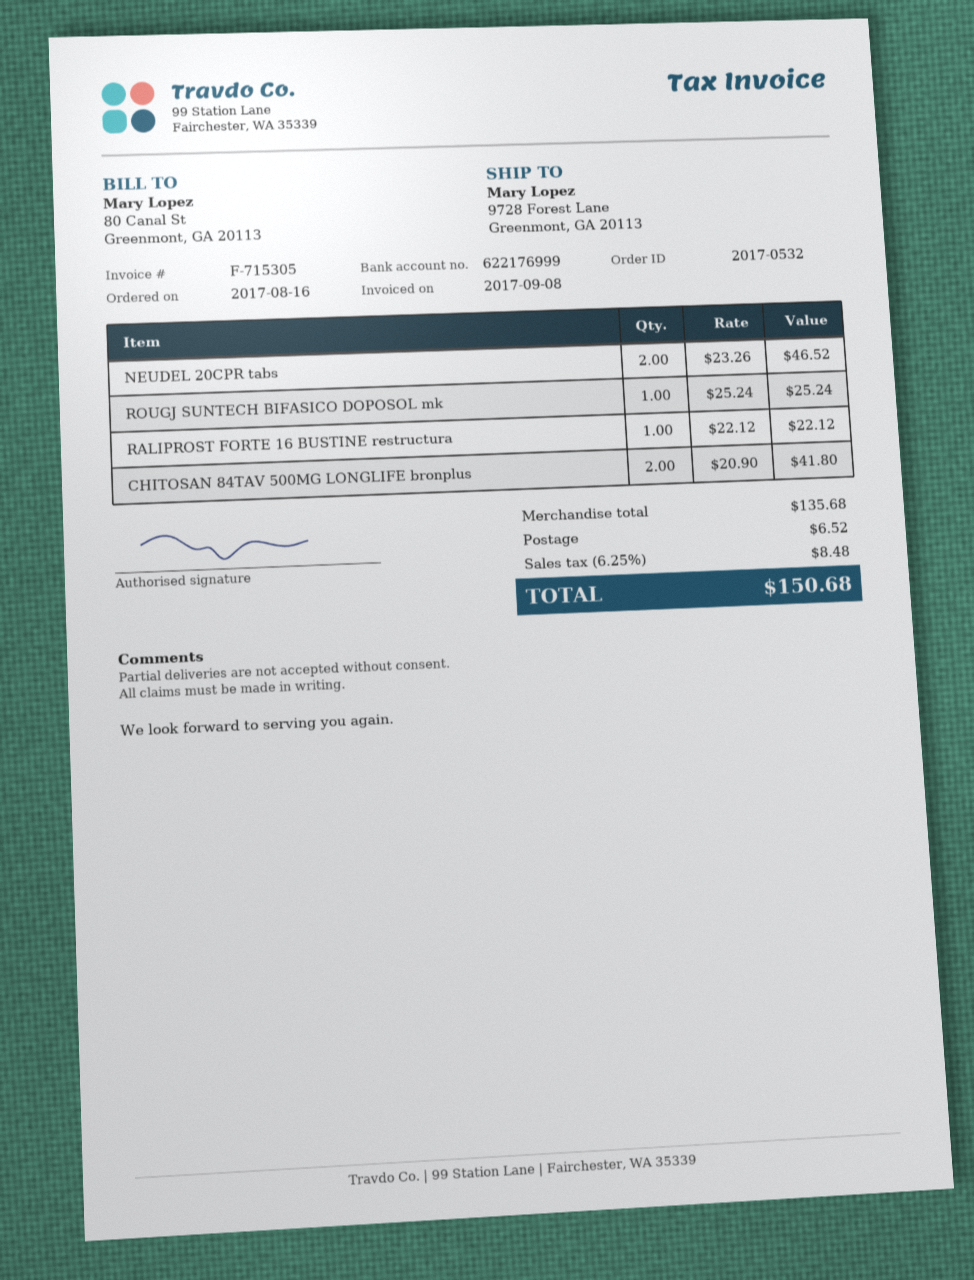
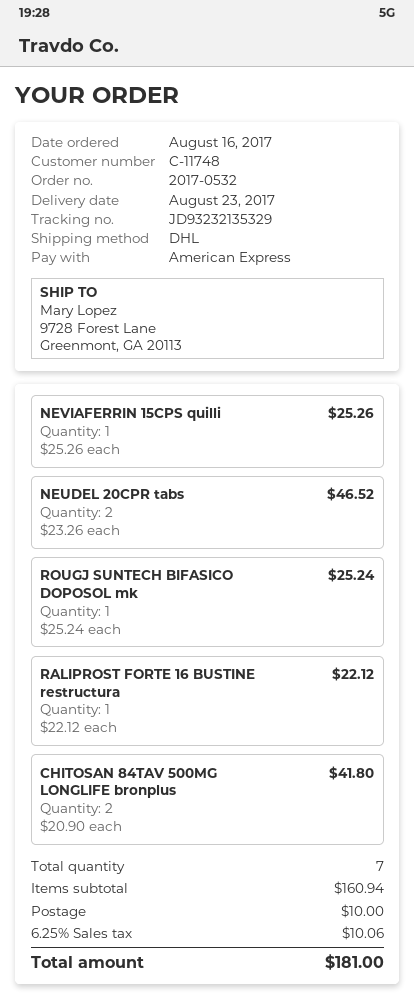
NEVIAFERRIN 15CPS quilli: none -> 1 x 25.26 = 25.26
subtotal: 135.68 -> 160.94
shipping: 6.52 -> 10.00
tax: 6.25% = 8.48 -> 6.25% = 10.06
total: 150.68 -> 181.00

